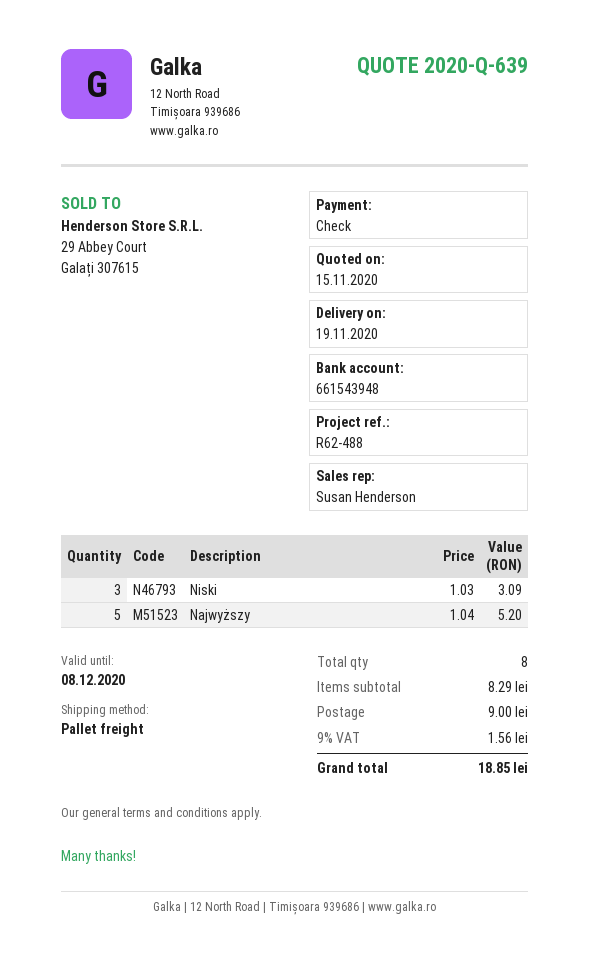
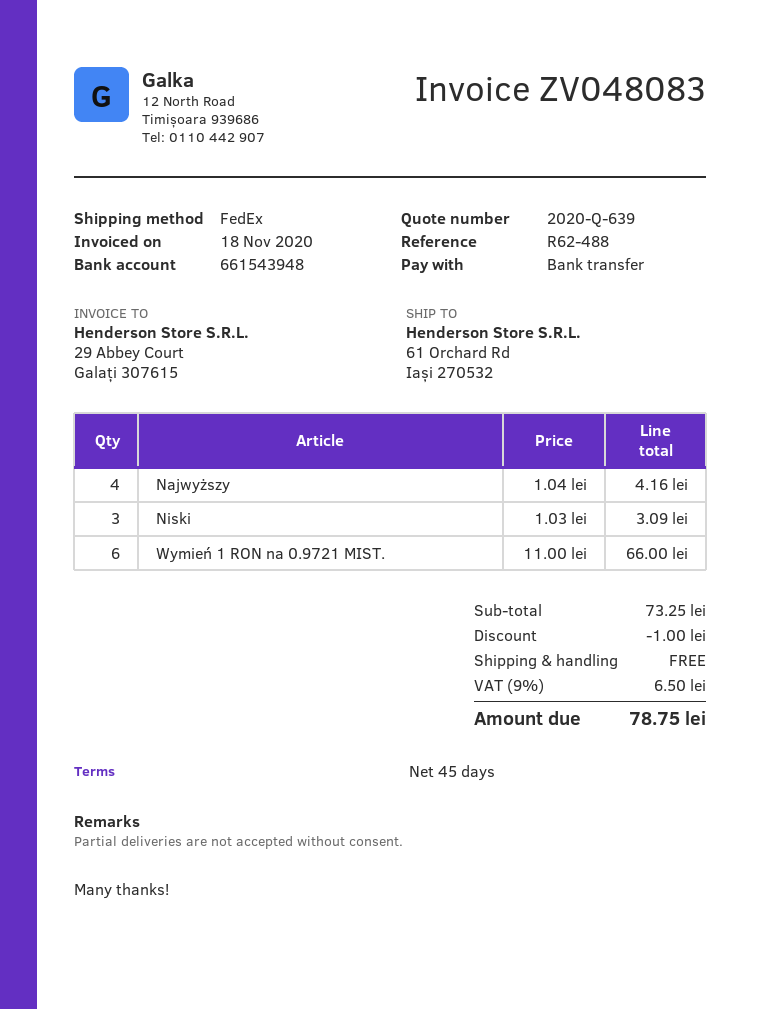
payment method: cheque -> bank transfer
shipping method: pallet freight -> FedEx
Najwyższy: 5 x 1.04 = 5.20 -> 4 x 1.04 = 4.16
Wymień 1 RON na 0.9721 MIST.: none -> 6 x 11.00 = 66.00
subtotal: 8.29 -> 73.25
discount: none -> 1.00
shipping: 9.00 -> 0.00
tax: 9% = 1.56 -> 9% = 6.50
total: 18.85 -> 78.75

